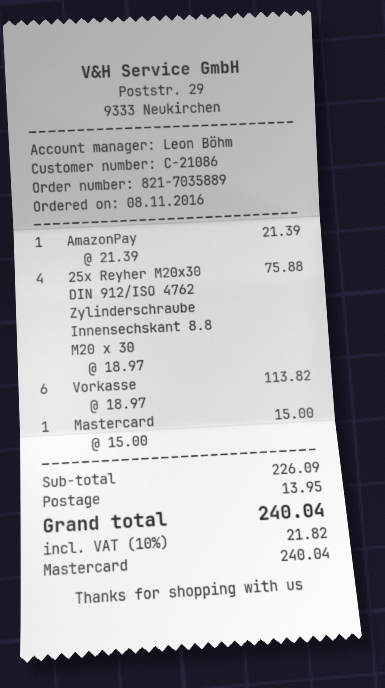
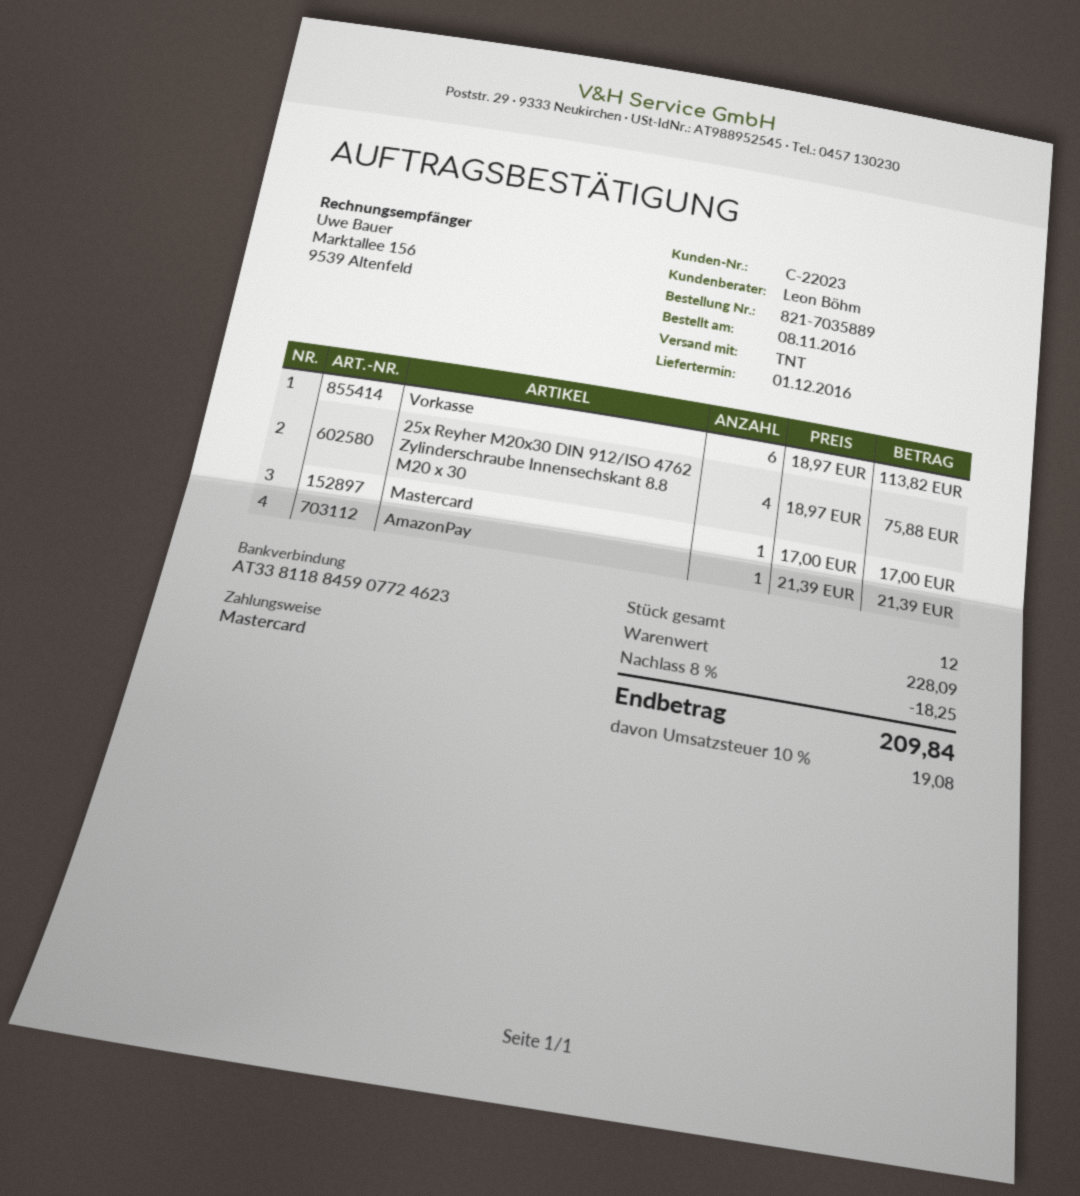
customer number: C-21086 -> C-22023
Mastercard: 1 x 15.00 = 15.00 -> 1 x 17.00 = 17.00
subtotal: 226.09 -> 228.09
discount: none -> 8% = 18.25
shipping: 13.95 -> none
tax: 10% = 21.82 -> 10% = 19.08
total: 240.04 -> 209.84

